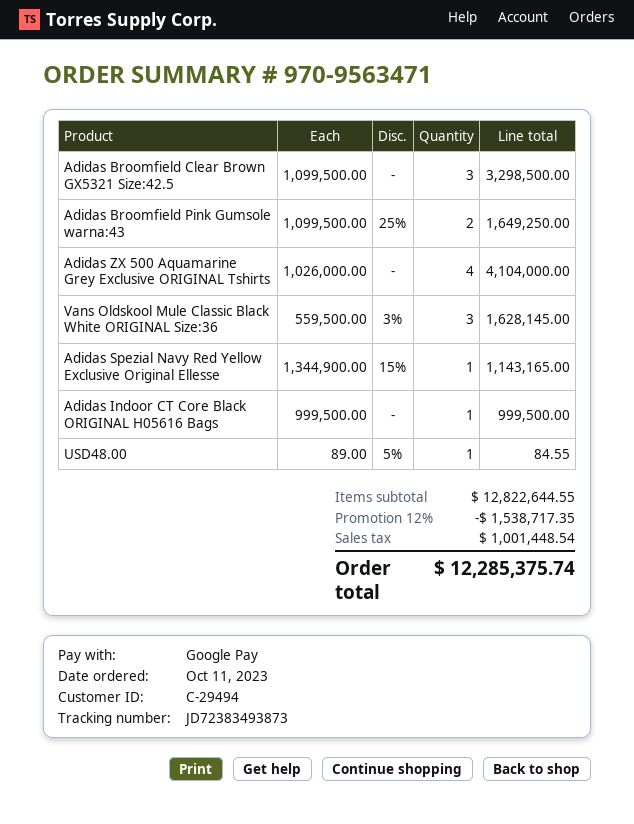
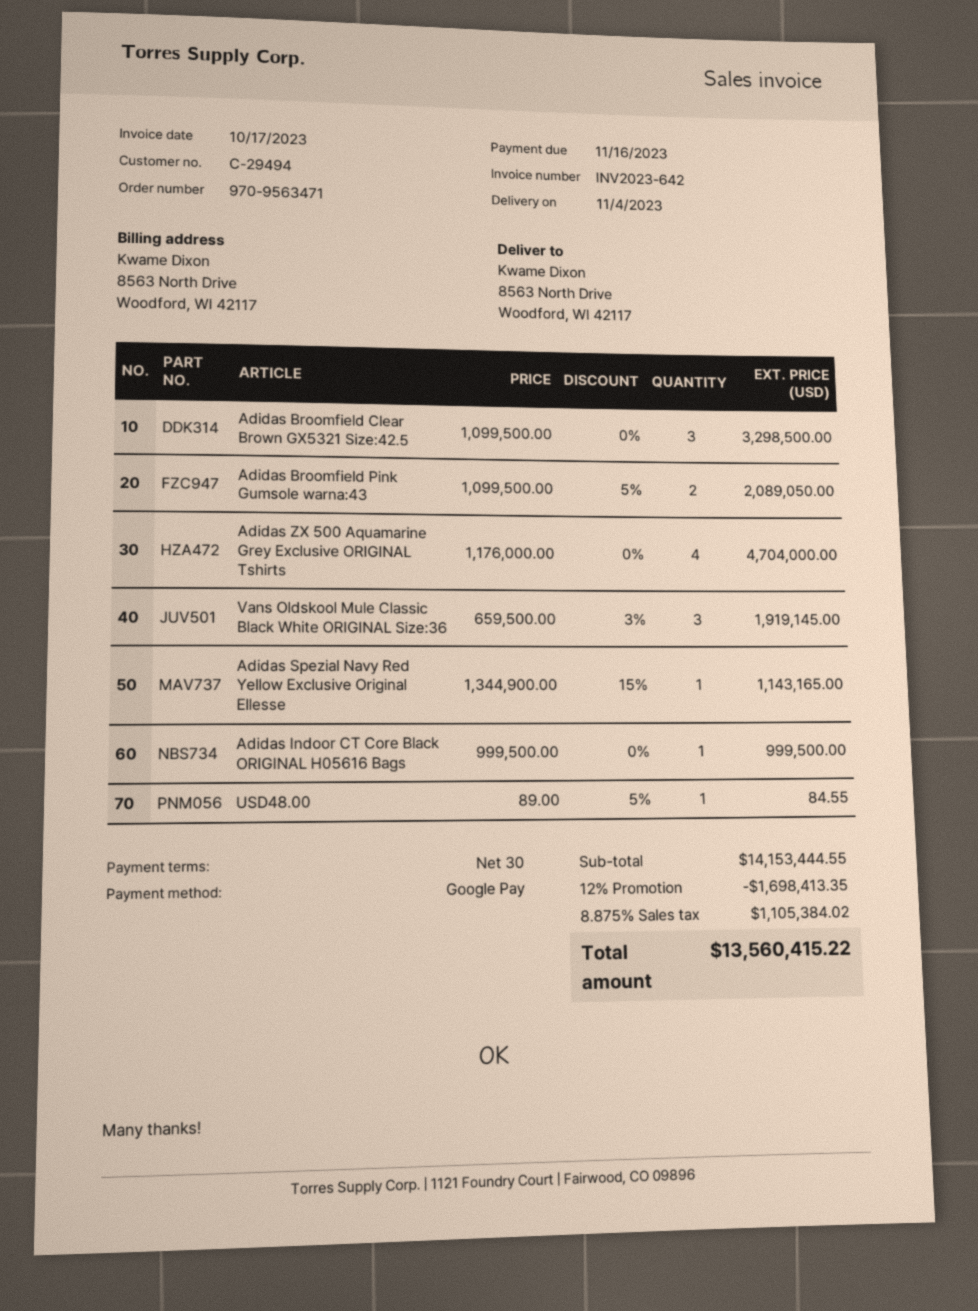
Adidas Broomfield Pink Gumsole warna:43: 2 x 1099500.00 - 25% = 1649250.00 -> 2 x 1099500.00 - 5% = 2089050.00
Adidas ZX 500 Aquamarine Grey Exclusive ORIGINAL Tshirts: 4 x 1026000.00 = 4104000.00 -> 4 x 1176000.00 = 4704000.00
Vans Oldskool Mule Classic Black White ORIGINAL Size:36: 3 x 559500.00 - 3% = 1628145.00 -> 3 x 659500.00 - 3% = 1919145.00
subtotal: 12822644.55 -> 14153444.55
discount: 12% = 1538717.35 -> 12% = 1698413.35
tax: 1001448.54 -> 1105384.02
total: 12285375.74 -> 13560415.22

